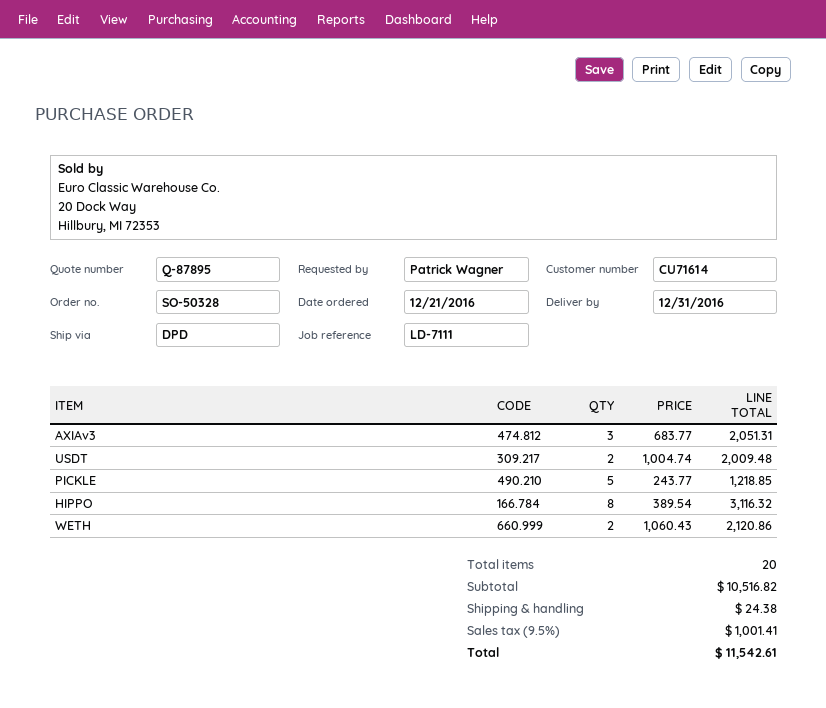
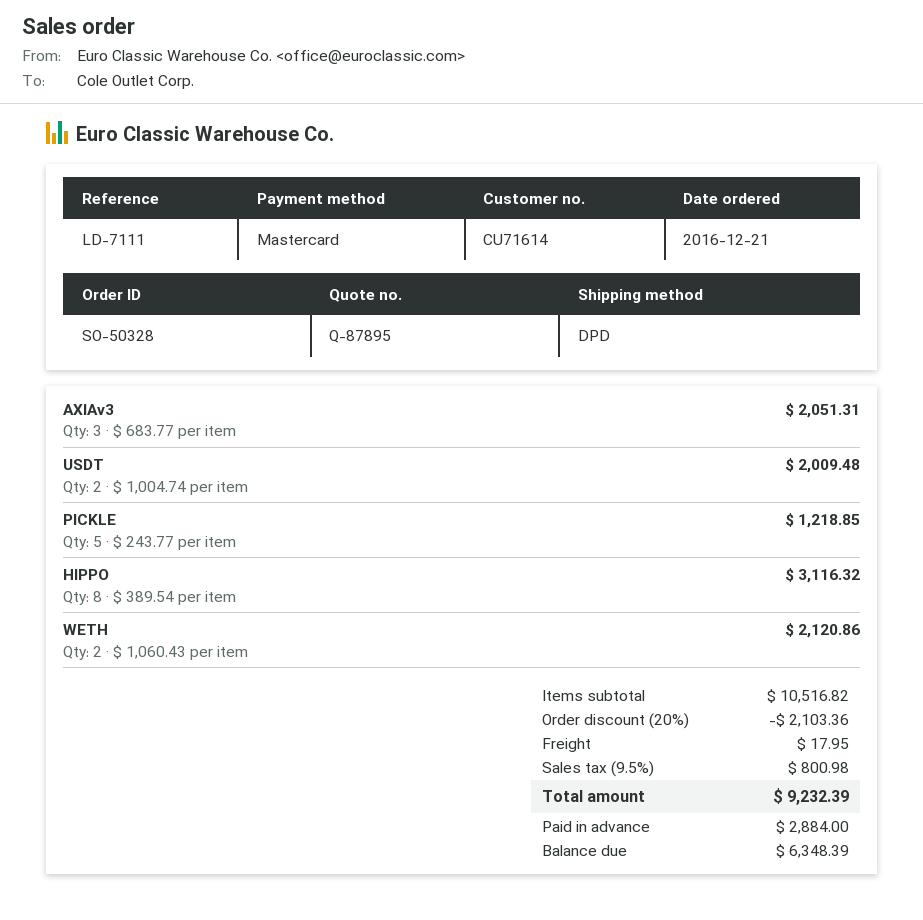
discount: none -> 20% = 2103.36
shipping: 24.38 -> 17.95
tax: 9.5% = 1001.41 -> 9.5% = 800.98
total: 11542.61 -> 9232.39

